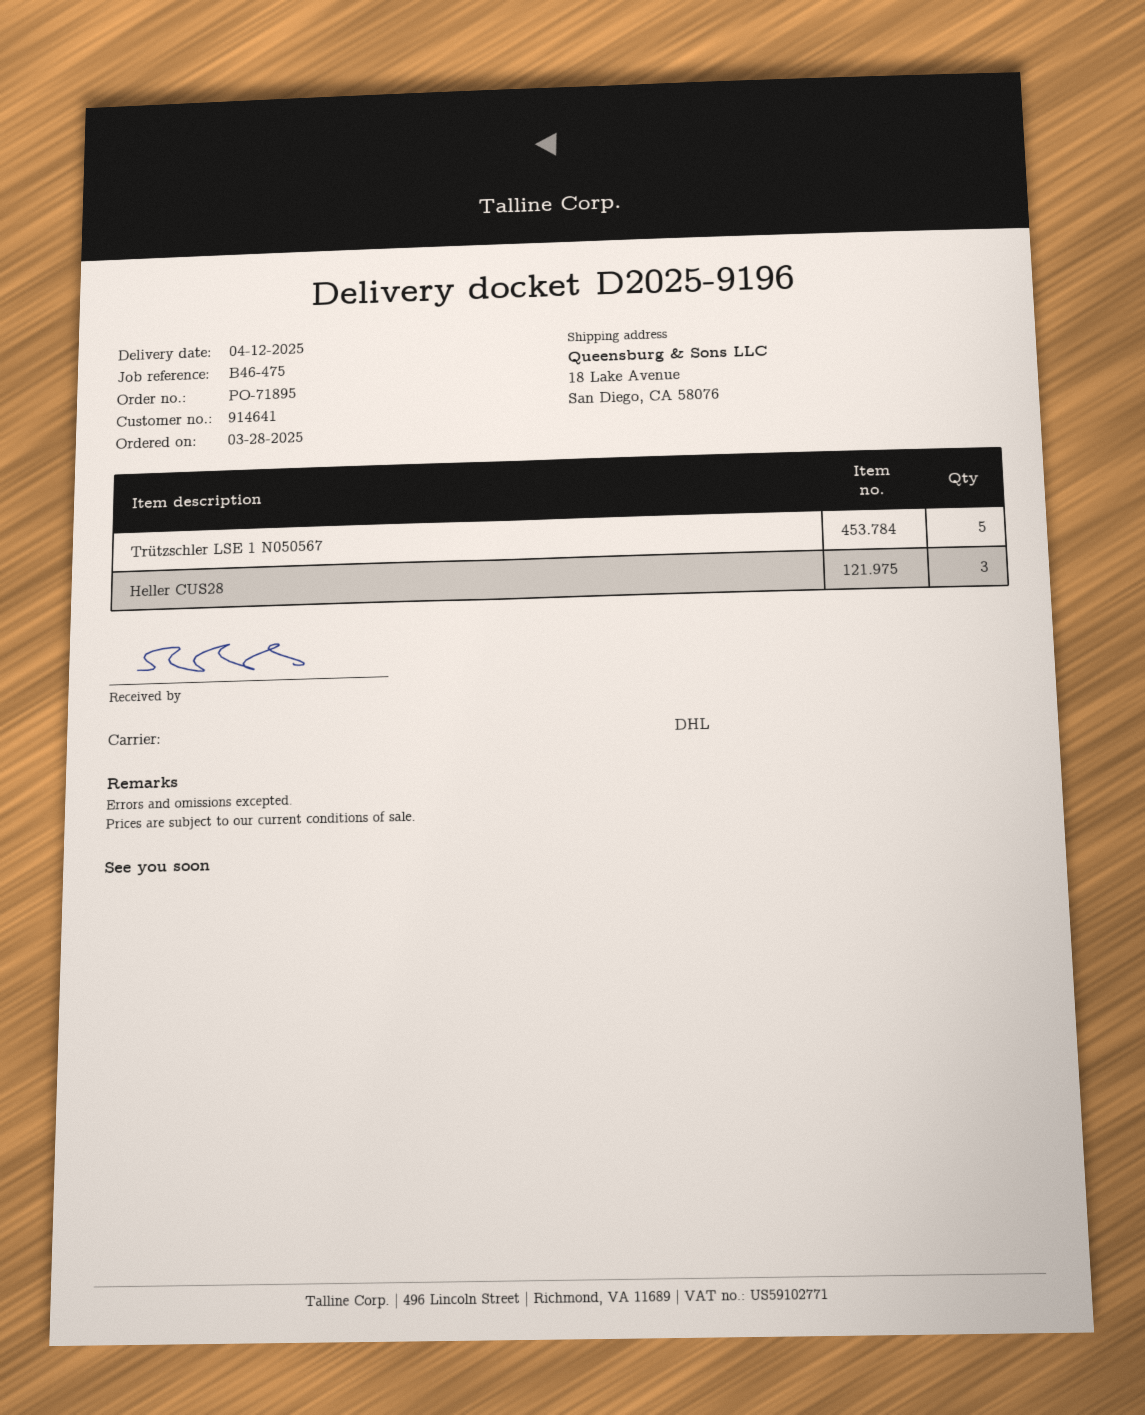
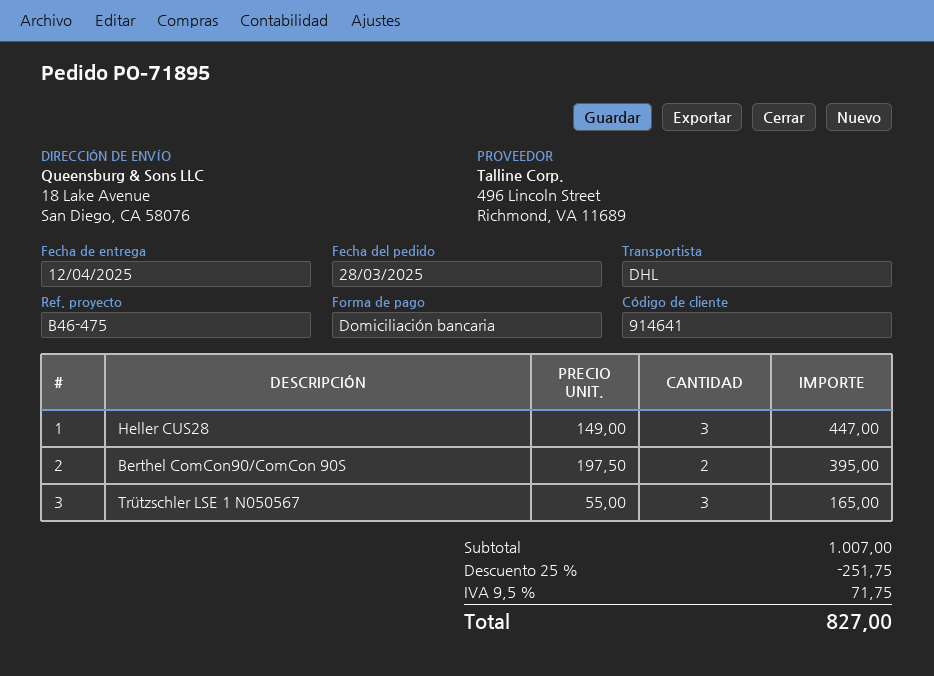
Trützschler LSE 1 N050567: 5 -> 3
Berthel ComCon90/ComCon 90S: none -> 2

